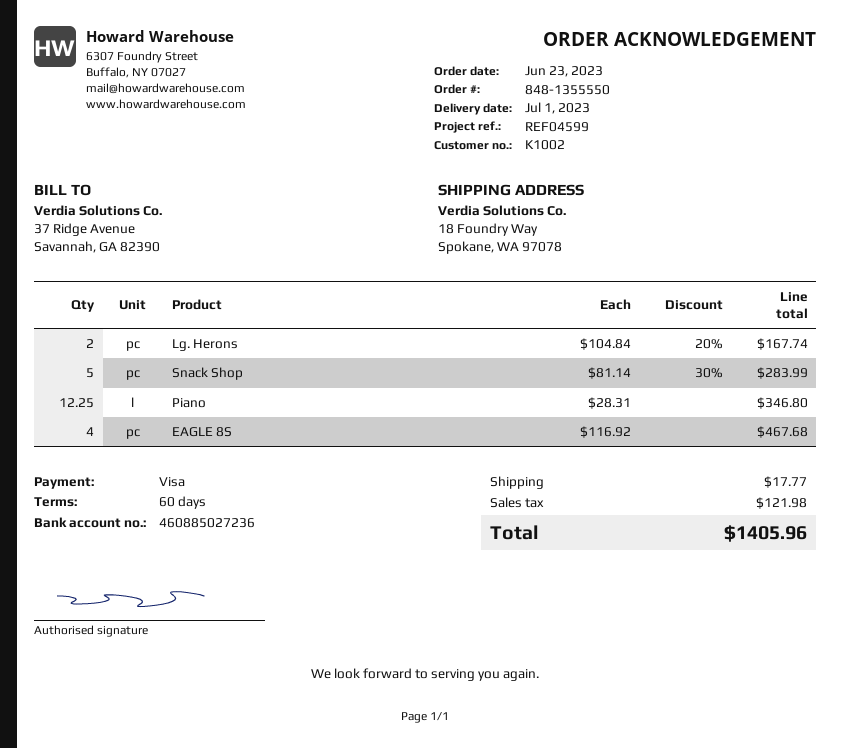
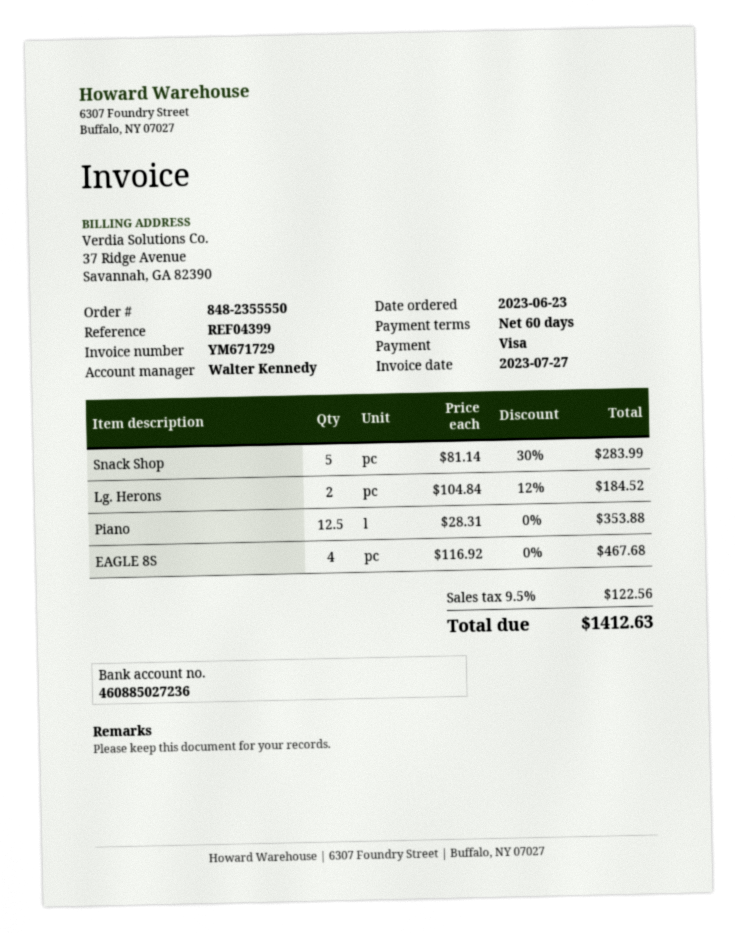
order number: 848-1355550 -> 848-2355550
reference: REF04599 -> REF04399
Lg. Herons: 2 x 104.84 - 20% = 167.74 -> 2 x 104.84 - 12% = 184.52
Piano: 12.25 x 28.31 = 346.80 -> 12.5 x 28.31 = 353.88
shipping: 17.77 -> none
tax: 121.98 -> 122.56
total: 1405.96 -> 1412.63

